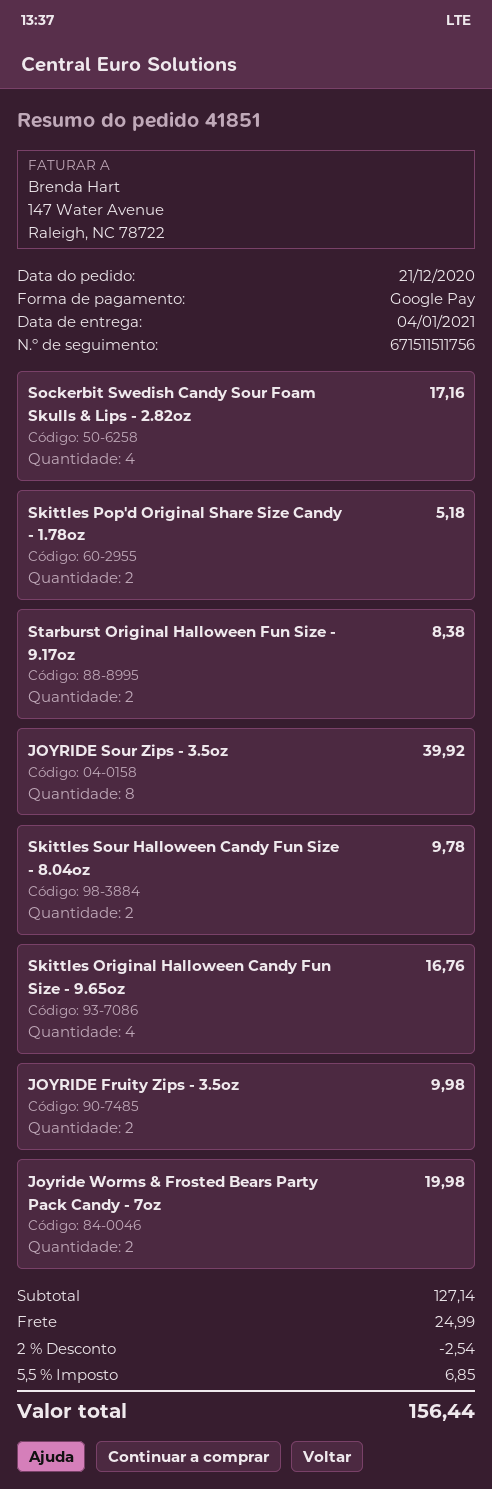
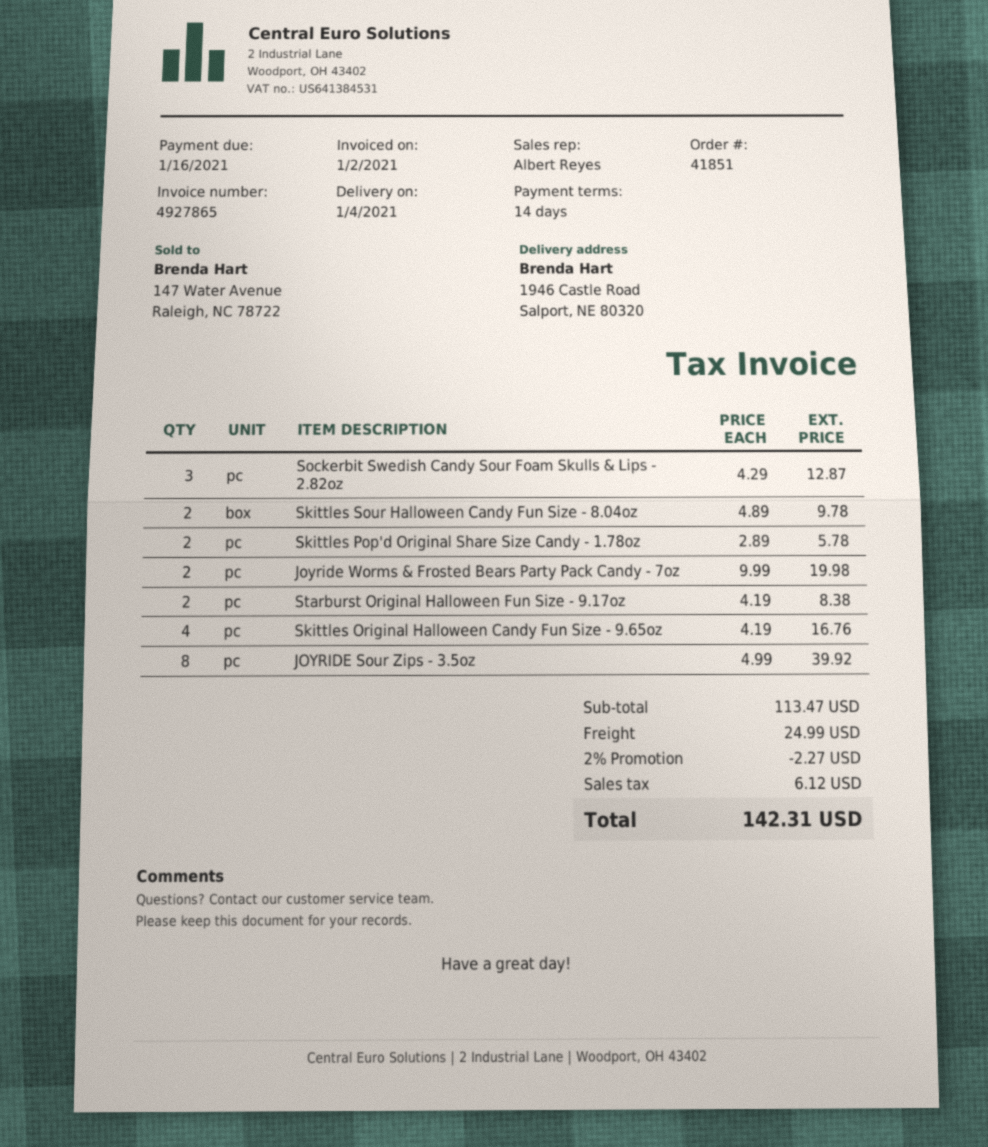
Sockerbit Swedish Candy Sour Foam Skulls & Lips - 2.82oz: 4 for 17.16 -> 3 for 12.87
Skittles Pop'd Original Share Size Candy - 1.78oz: 2 for 5.18 -> 2 for 5.78
JOYRIDE Fruity Zips - 3.5oz: 2 for 9.98 -> none
subtotal: 127.14 -> 113.47
discount: 2% = 2.54 -> 2% = 2.27
tax: 6.85 -> 6.12
total: 156.44 -> 142.31

